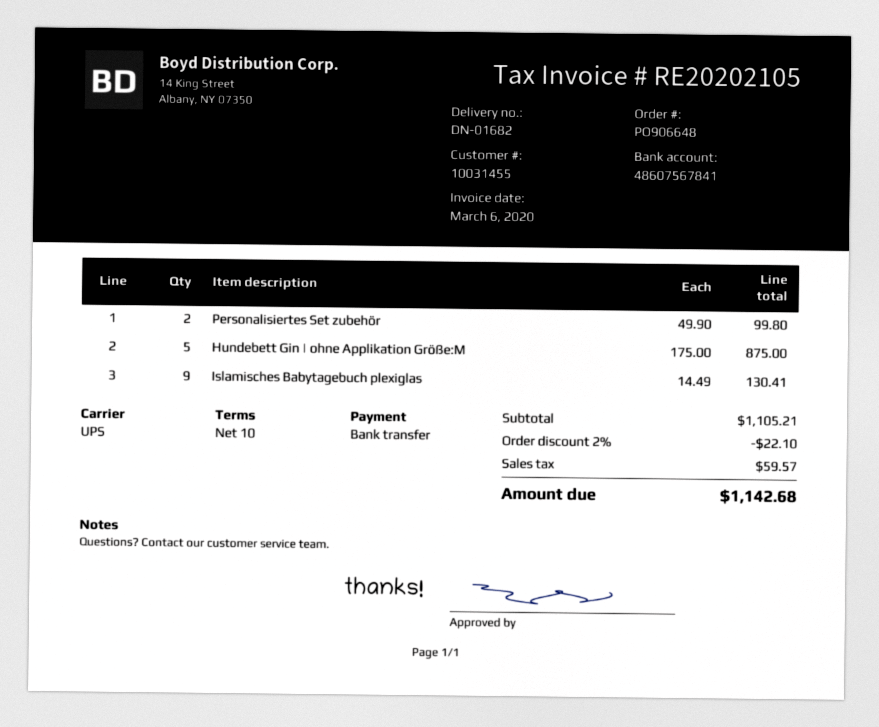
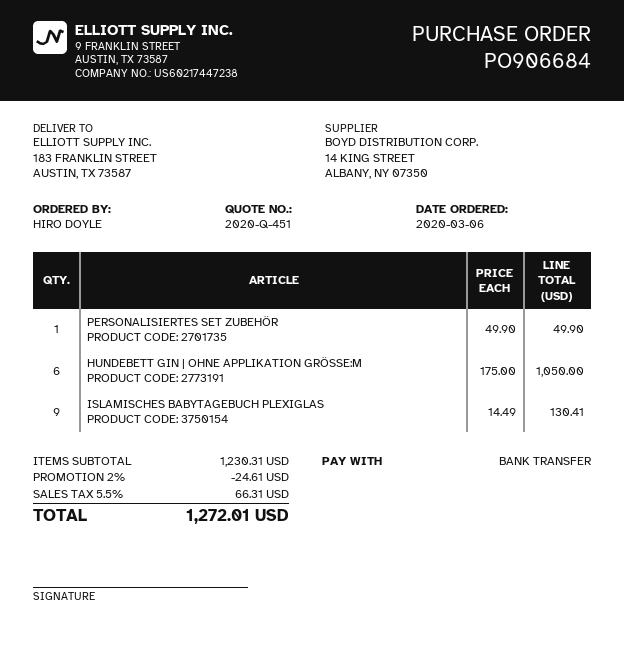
order number: PO906648 -> PO906684
Personalisiertes Set zubehör: 2 x 49.90 = 99.80 -> 1 x 49.90 = 49.90
Hundebett Gin | ohne Applikation Größe:M: 5 x 175.00 = 875.00 -> 6 x 175.00 = 1050.00
subtotal: 1105.21 -> 1230.31
discount: 2% = 22.10 -> 2% = 24.61
tax: 59.57 -> 66.31
total: 1142.68 -> 1272.01

